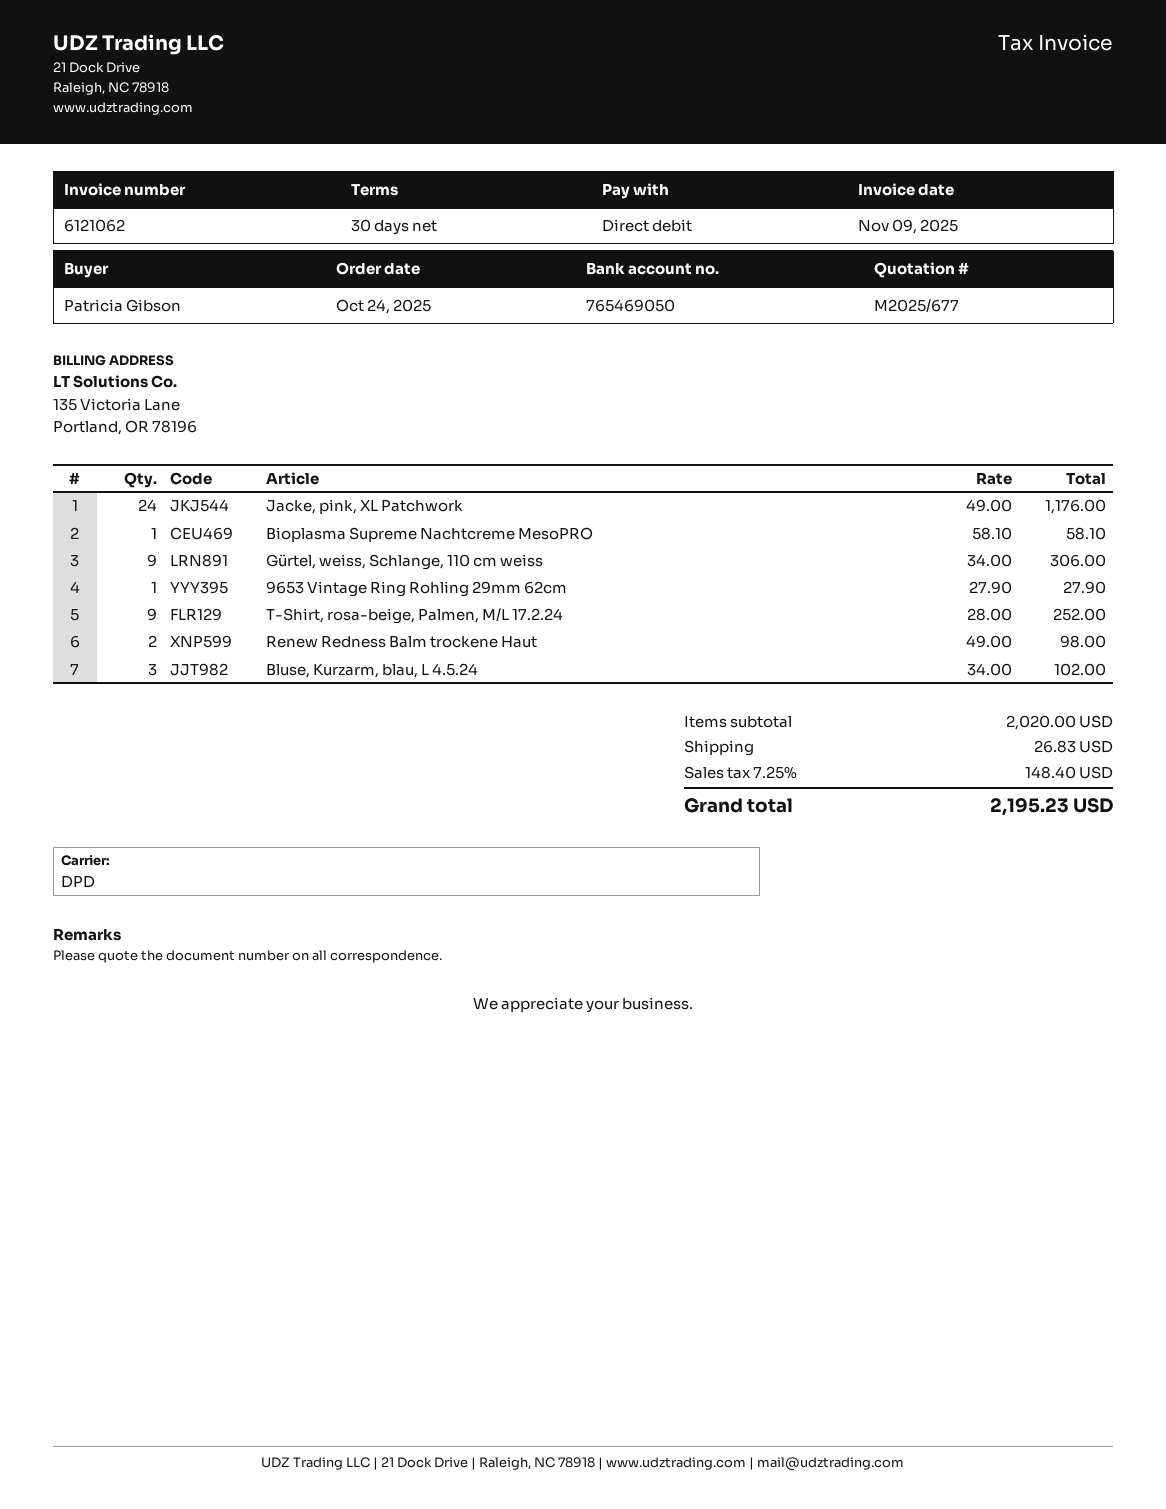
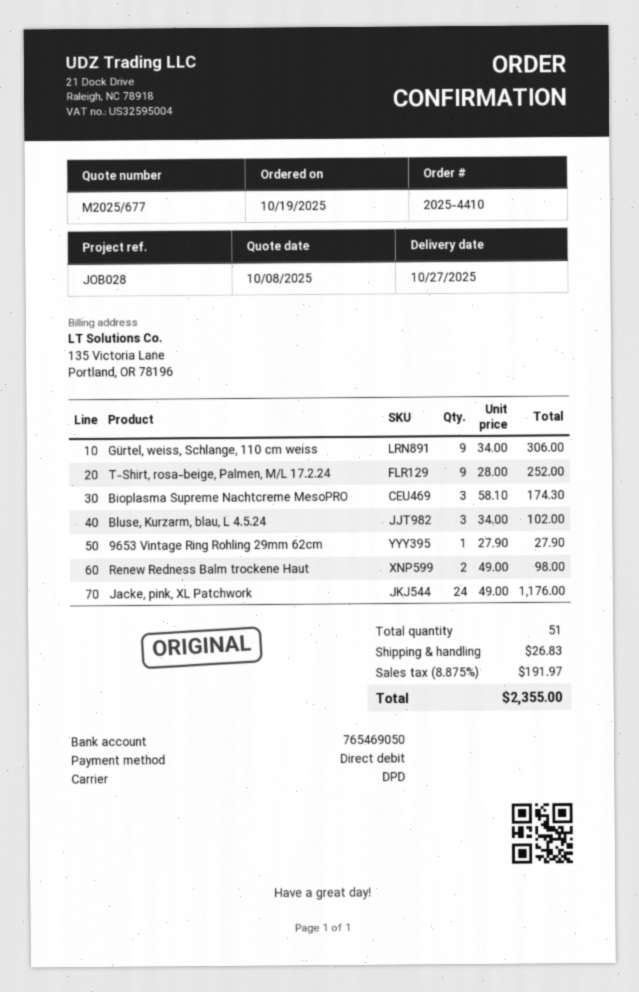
order date: 2025-10-24 -> 2025-10-19
Bioplasma Supreme Nachtcreme MesoPRO: 1 x 58.10 = 58.10 -> 3 x 58.10 = 174.30
tax: 7.25% = 148.40 -> 8.875% = 191.97
total: 2195.23 -> 2355.00

